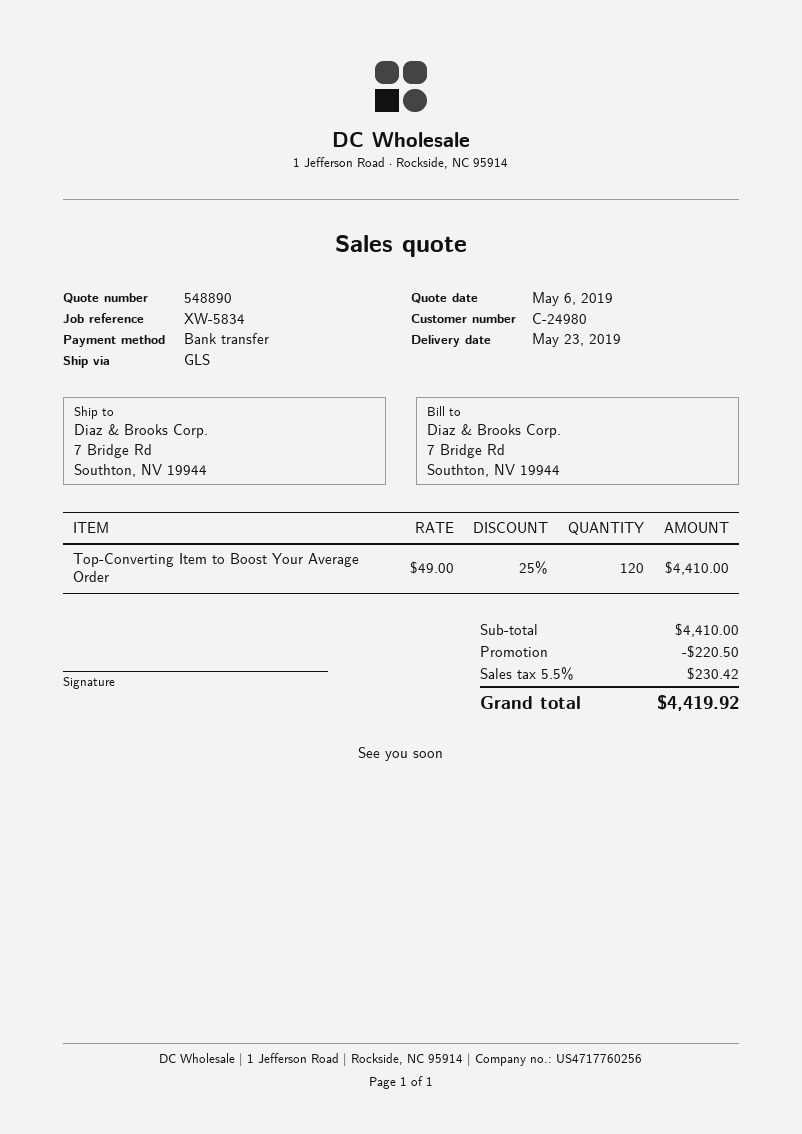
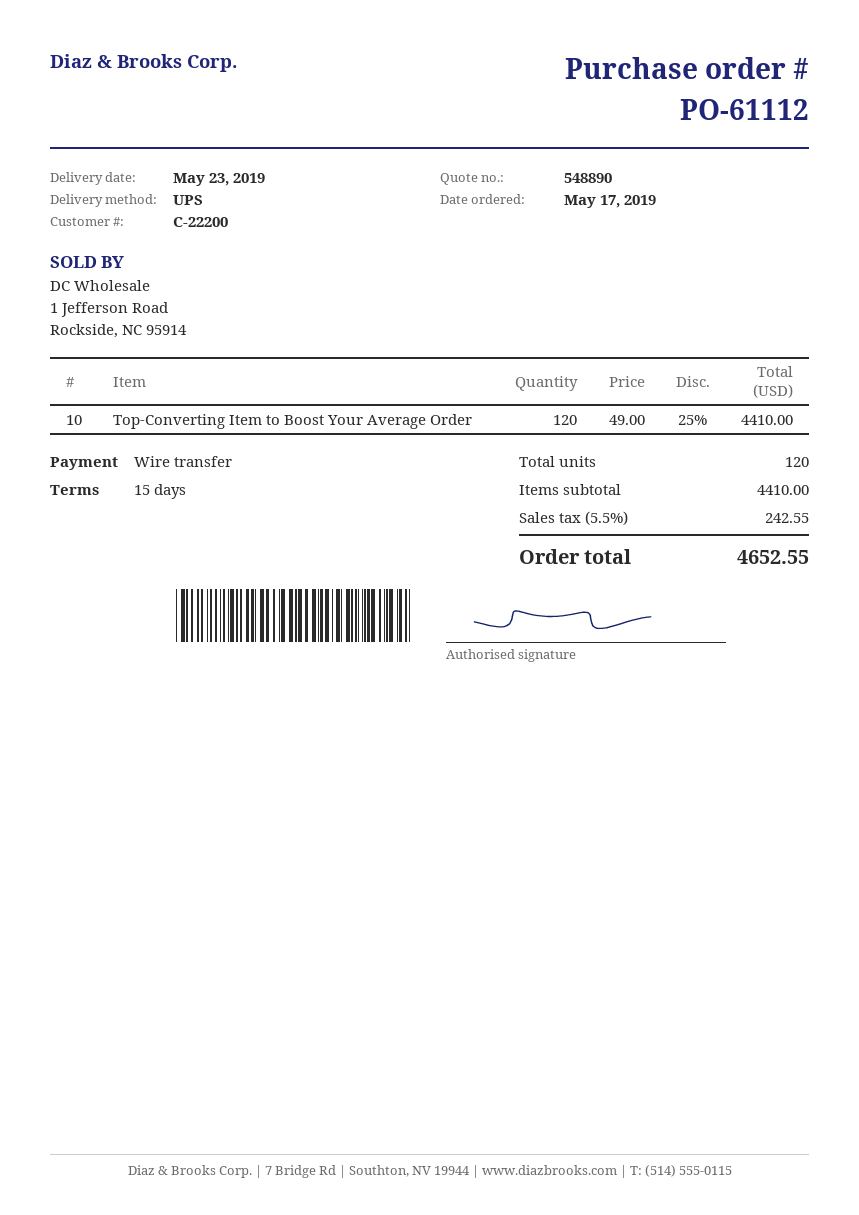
customer number: C-24980 -> C-22200
shipping method: GLS -> UPS
discount: 220.50 -> none
tax: 5.5% = 230.42 -> 5.5% = 242.55
total: 4419.92 -> 4652.55

